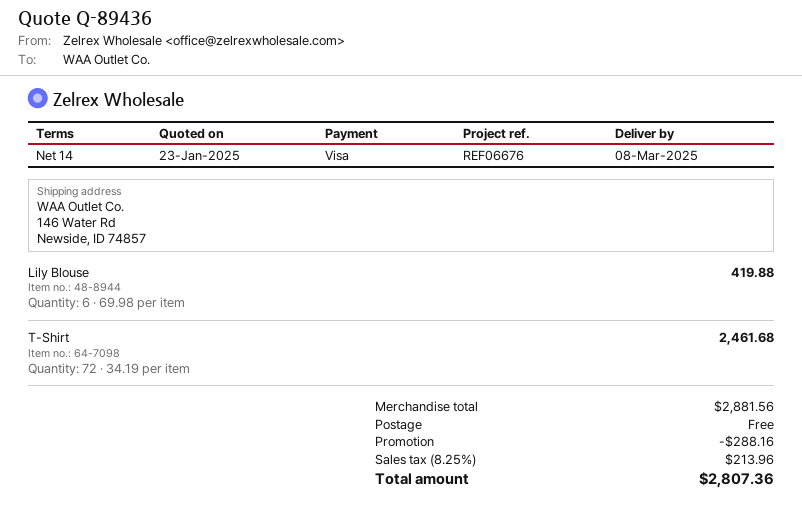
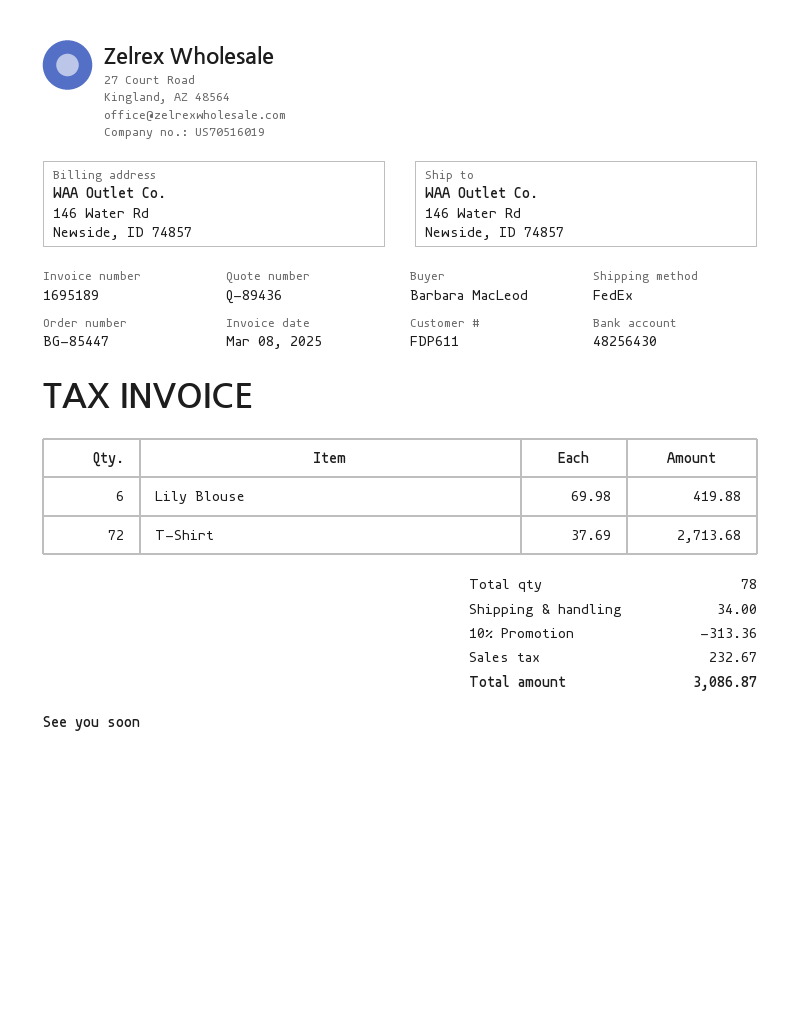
T-Shirt: 72 x 34.19 = 2461.68 -> 72 x 37.69 = 2713.68
discount: 288.16 -> 313.36
shipping: 0.00 -> 34.00
tax: 213.96 -> 232.67
total: 2807.36 -> 3086.87

